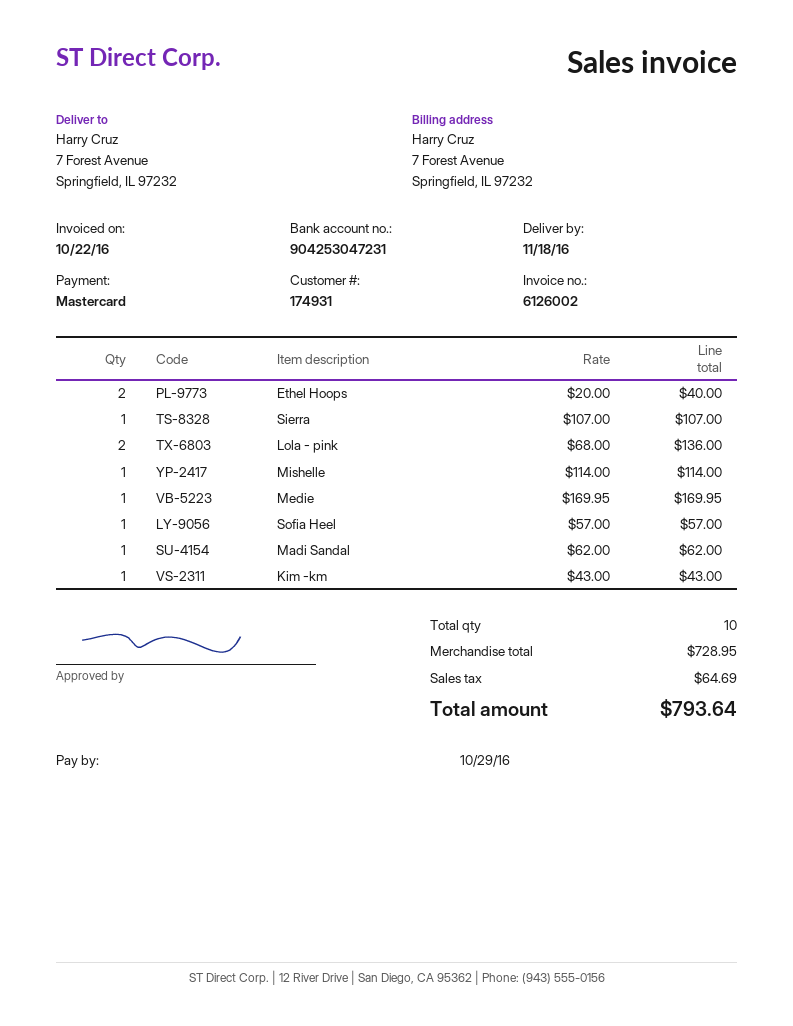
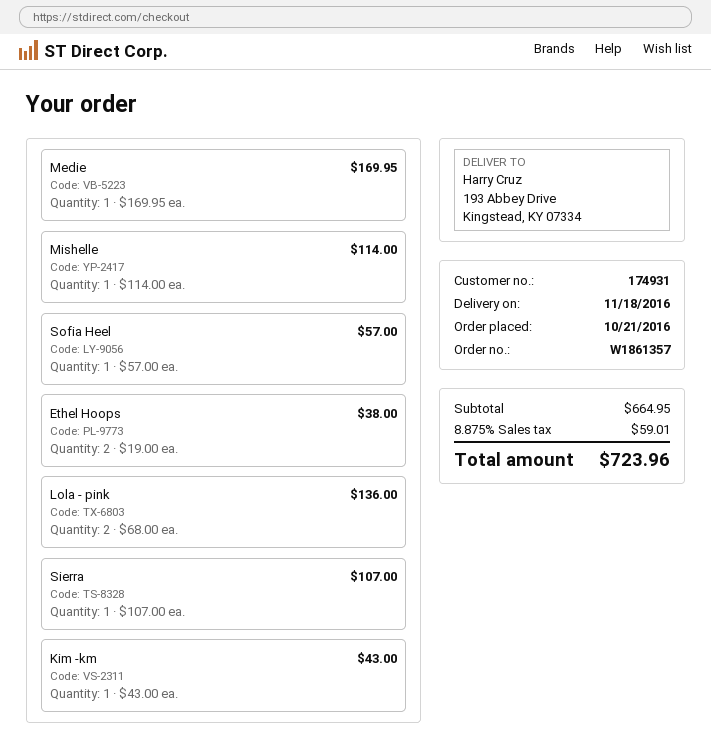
ship to: 7 Forest Avenue, Springfield, IL 97232 -> 193 Abbey Drive, Kingstead, KY 07334
Ethel Hoops: 2 x 20.00 = 40.00 -> 2 x 19.00 = 38.00
Madi Sandal: 1 x 62.00 = 62.00 -> none
subtotal: 728.95 -> 664.95
tax: 64.69 -> 59.01
total: 793.64 -> 723.96

